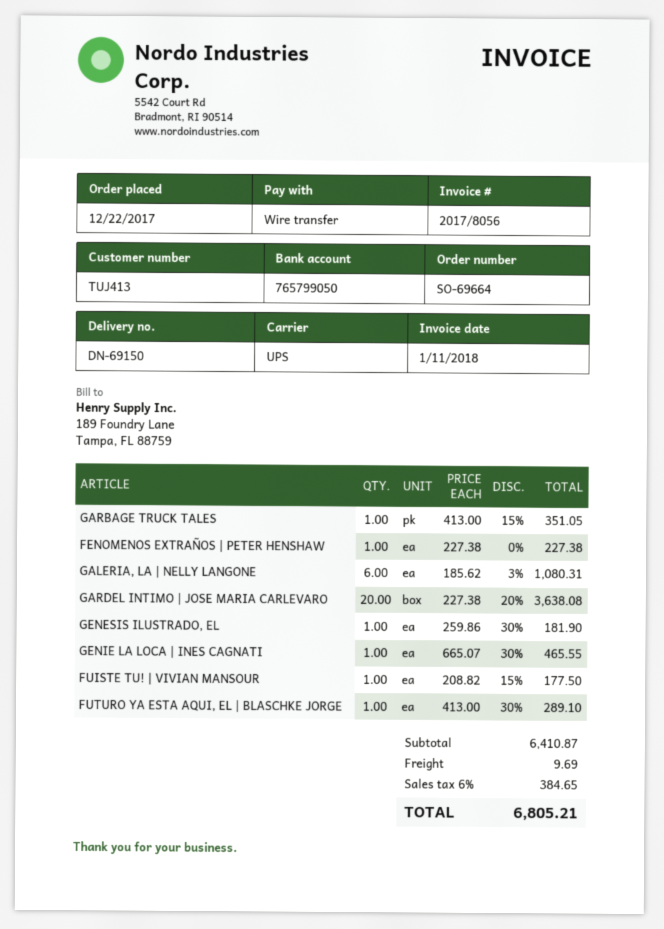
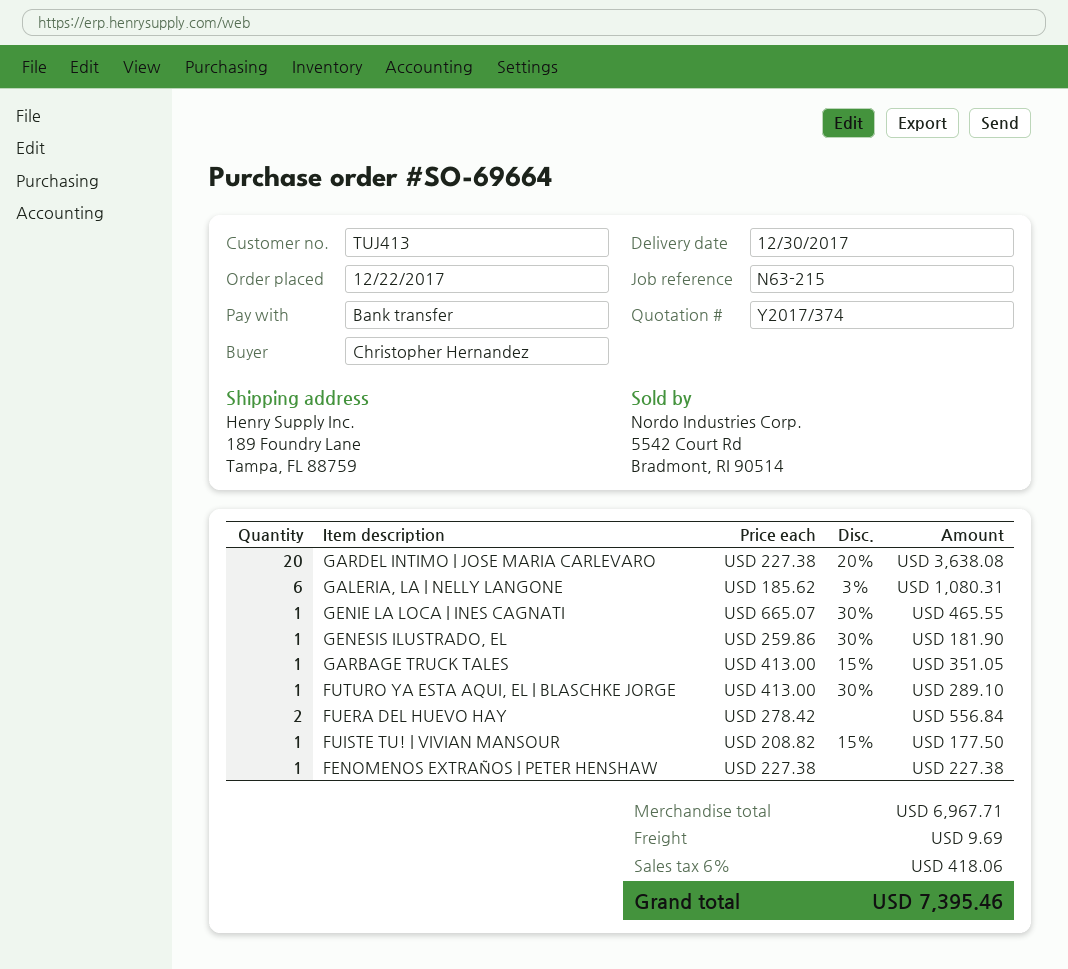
FUERA DEL HUEVO HAY: none -> 2 x 278.42 = 556.84
subtotal: 6410.87 -> 6967.71
tax: 6% = 384.65 -> 6% = 418.06
total: 6805.21 -> 7395.46

